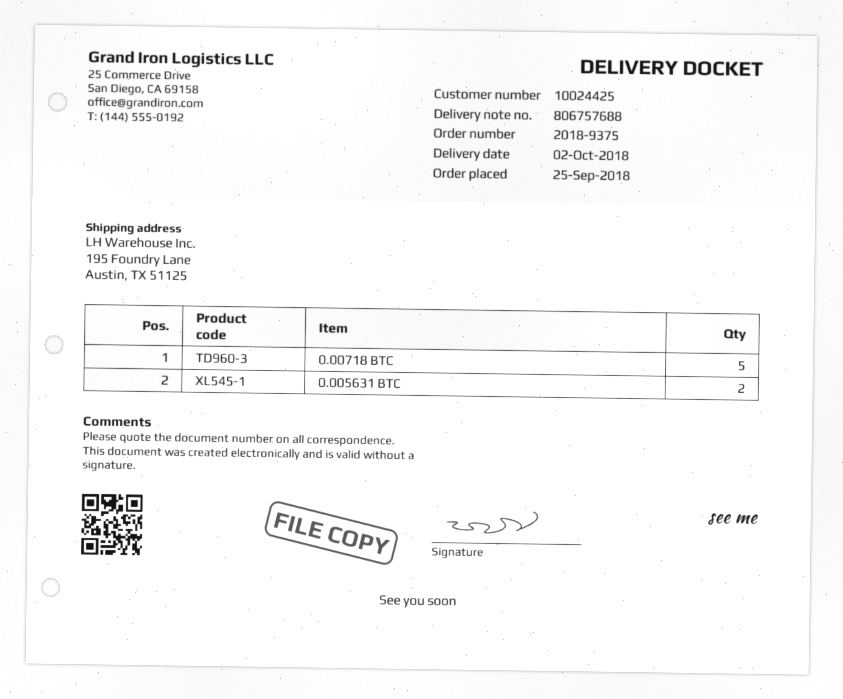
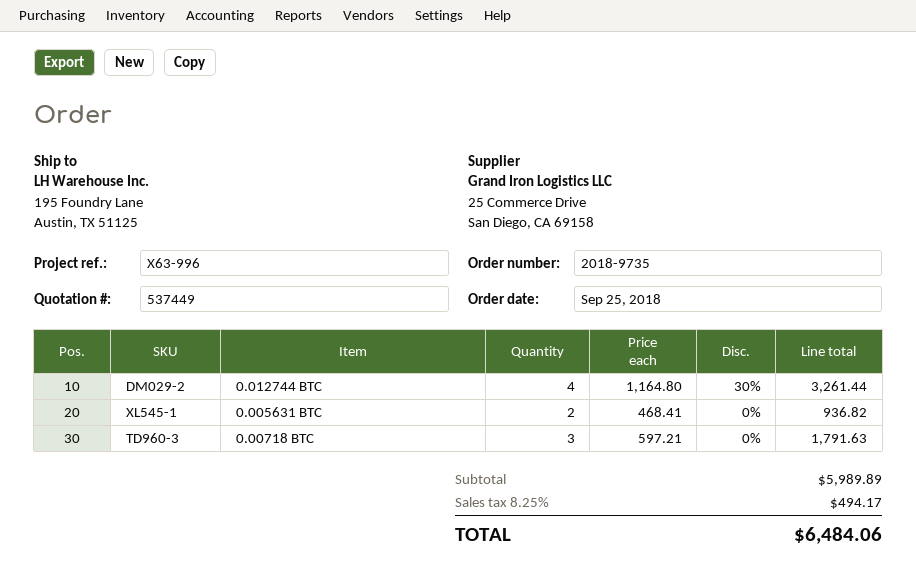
order number: 2018-9375 -> 2018-9735
0.00718 BTC: 5 -> 3
0.012744 BTC: none -> 4

